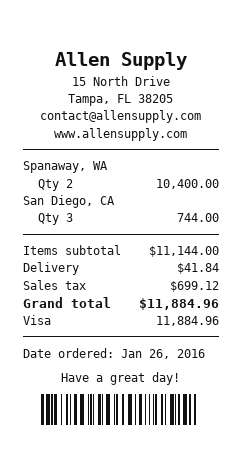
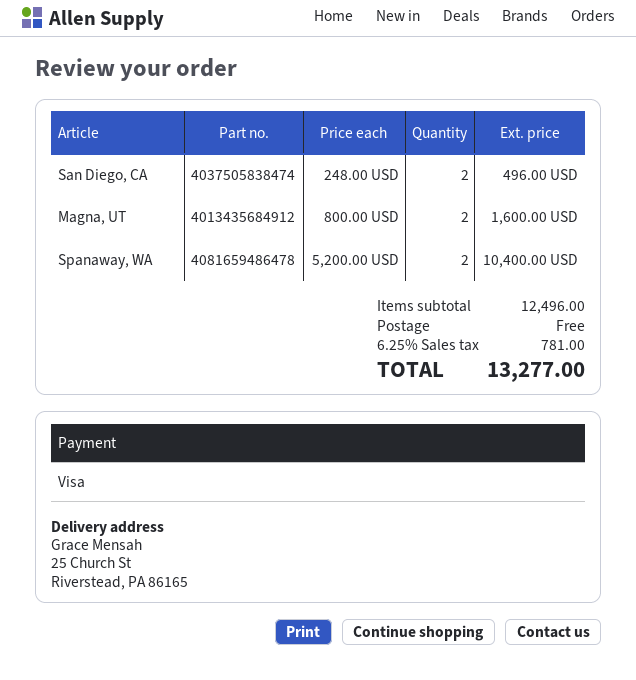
San Diego, CA: 3 for 744.00 -> 2 for 496.00
Magna, UT: none -> 2 for 1600.00
subtotal: 11144.00 -> 12496.00
shipping: 41.84 -> 0.00
tax: 699.12 -> 781.00
total: 11884.96 -> 13277.00

